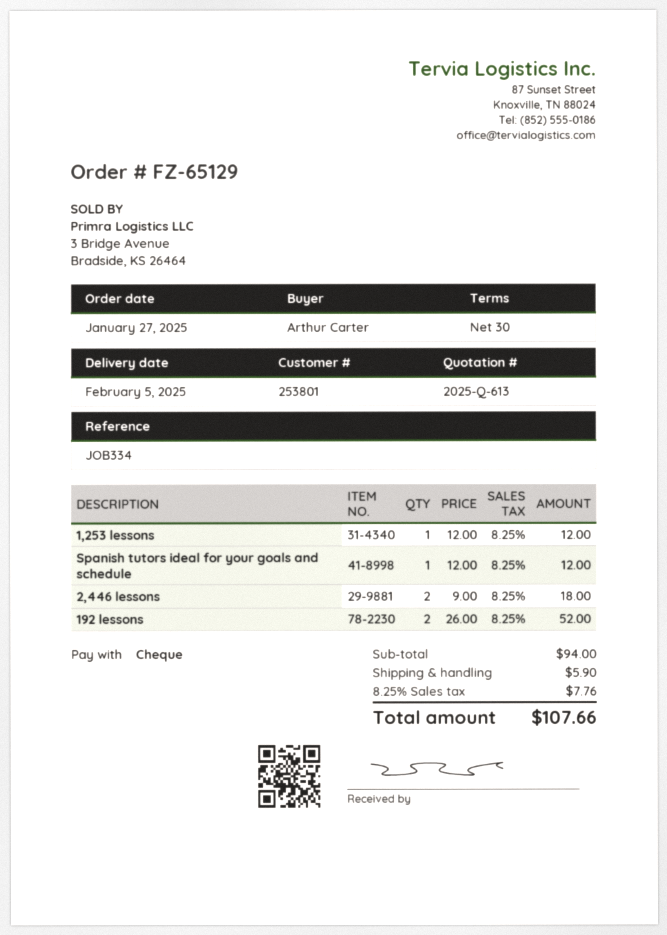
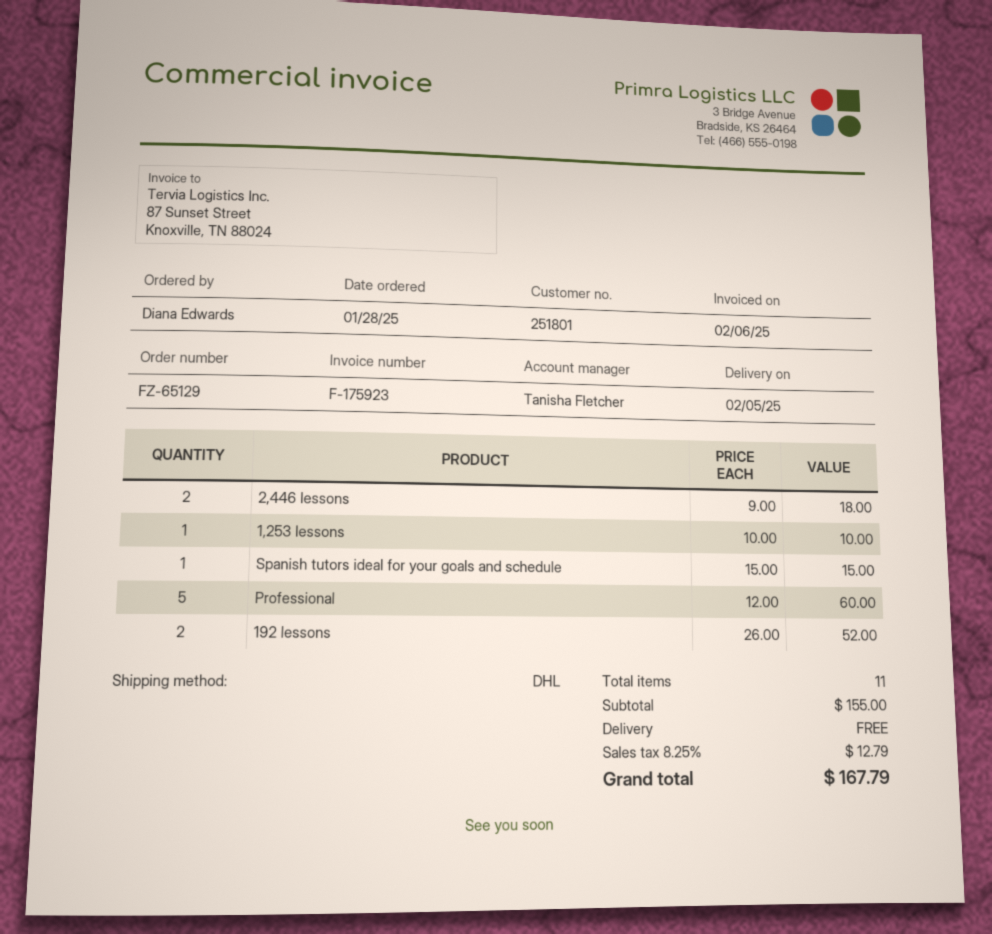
order date: 2025-01-27 -> 2025-01-28
customer number: 253801 -> 251801
ordered by: Arthur Carter -> Diana Edwards
1,253 lessons: 1 x 12.00 = 12.00 -> 1 x 10.00 = 10.00
Spanish tutors ideal for your goals and schedule: 1 x 12.00 = 12.00 -> 1 x 15.00 = 15.00
Professional: none -> 5 x 12.00 = 60.00
subtotal: 94.00 -> 155.00
shipping: 5.90 -> 0.00
tax: 8.25% = 7.76 -> 8.25% = 12.79
total: 107.66 -> 167.79

